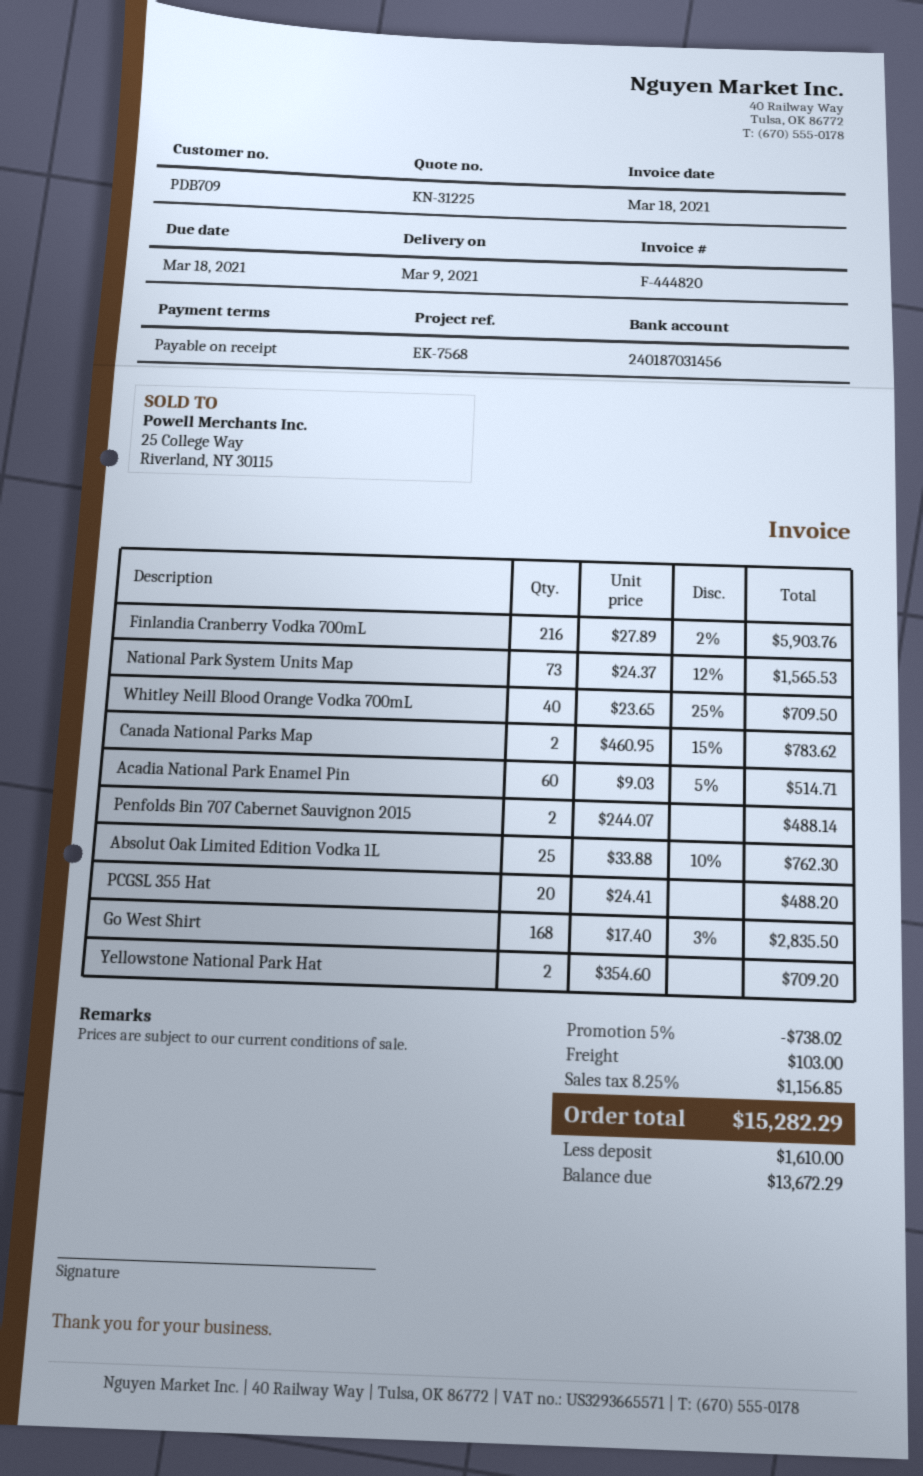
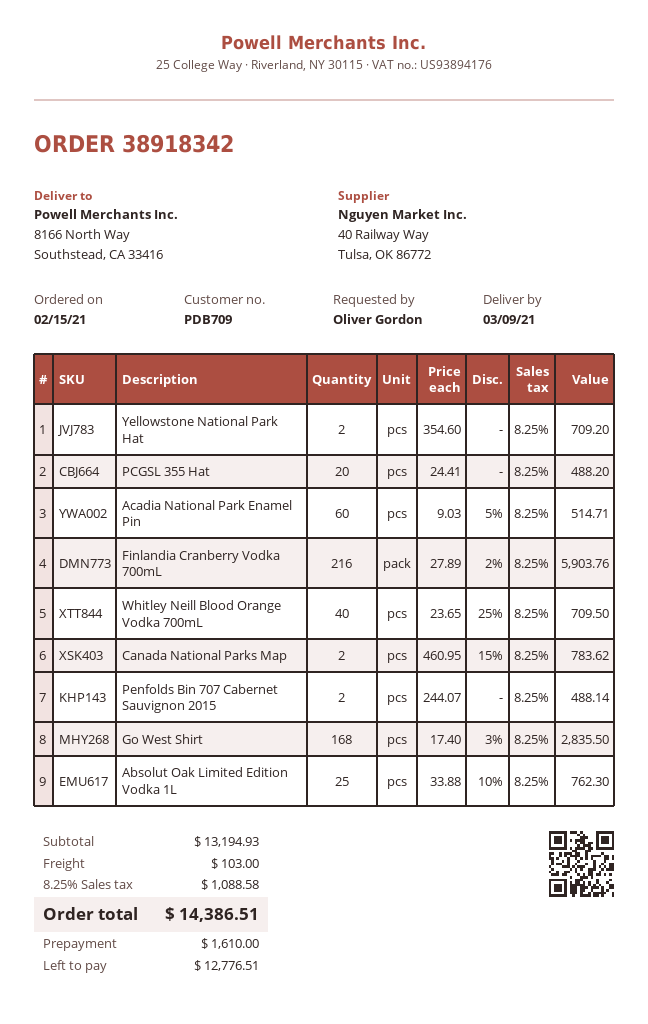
National Park System Units Map: 73 x 24.37 - 12% = 1565.53 -> none
discount: 5% = 738.02 -> none
tax: 8.25% = 1156.85 -> 8.25% = 1088.58
total: 15282.29 -> 14386.51
balance: 13672.29 -> 12776.51

